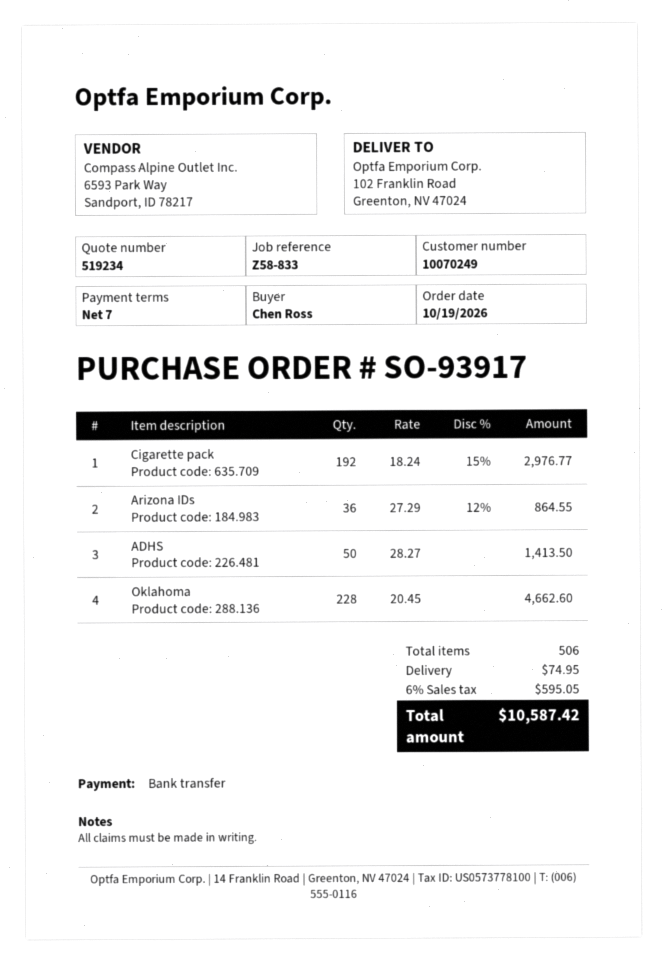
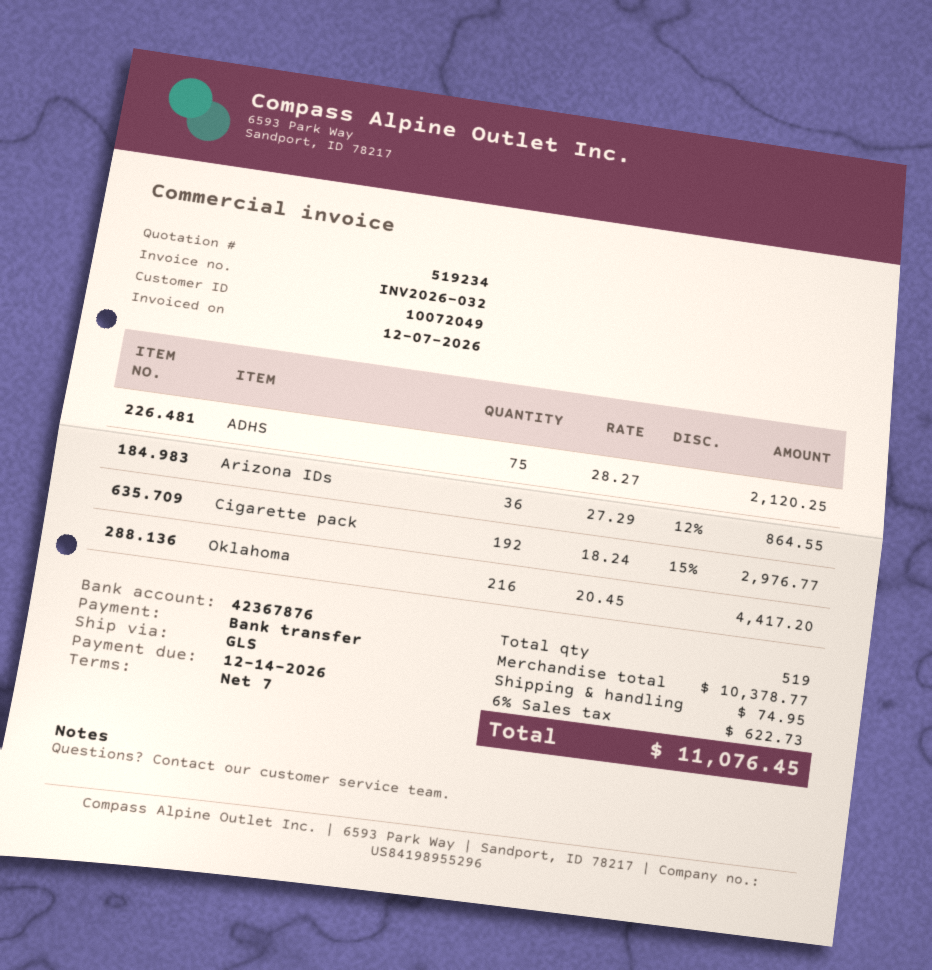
customer number: 10070249 -> 10072049
ADHS: 50 x 28.27 = 1413.50 -> 75 x 28.27 = 2120.25
Oklahoma: 228 x 20.45 = 4662.60 -> 216 x 20.45 = 4417.20
total quantity: 506 -> 519
tax: 6% = 595.05 -> 6% = 622.73
total: 10587.42 -> 11076.45

